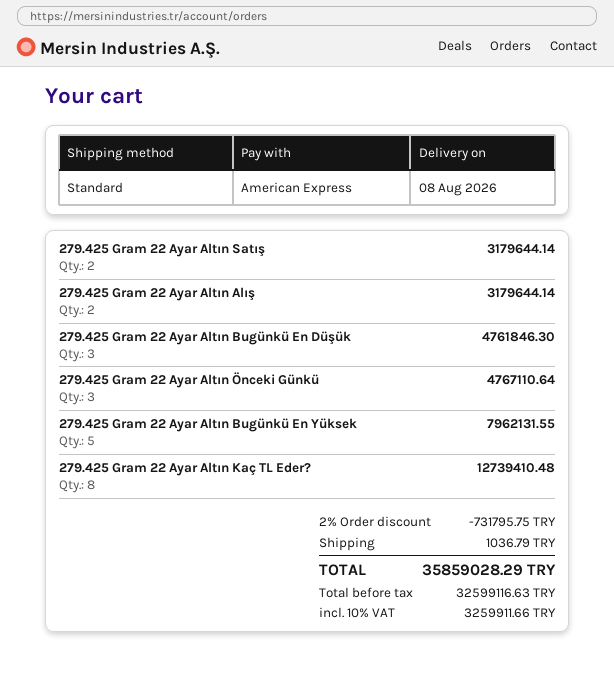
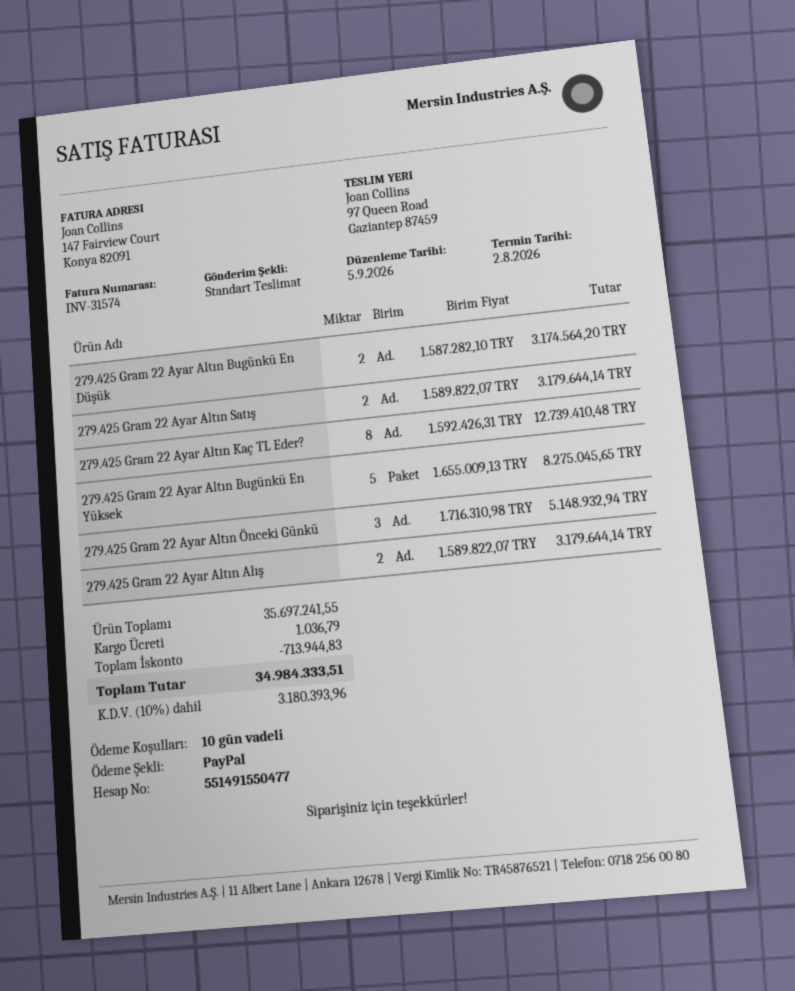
delivery date: 2026-08-08 -> 2026-08-02
payment method: American Express -> PayPal
279.425 Gram 22 Ayar Altın Bugünkü En Düşük: 3 for 4761846.30 -> 2 for 3174564.20
279.425 Gram 22 Ayar Altın Önceki Günkü: 3 for 4767110.64 -> 3 for 5148932.94
279.425 Gram 22 Ayar Altın Bugünkü En Yüksek: 5 for 7962131.55 -> 5 for 8275045.65
discount: 731795.75 -> 713944.83
tax: 10% = 3259911.66 -> 10% = 3180393.96
total: 35859028.29 -> 34984333.51

